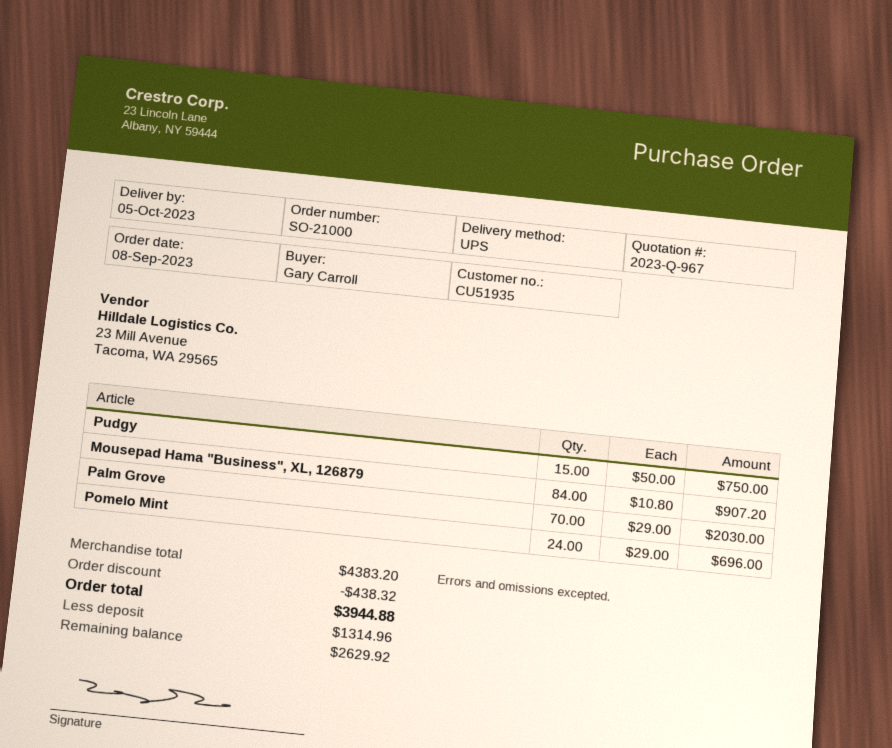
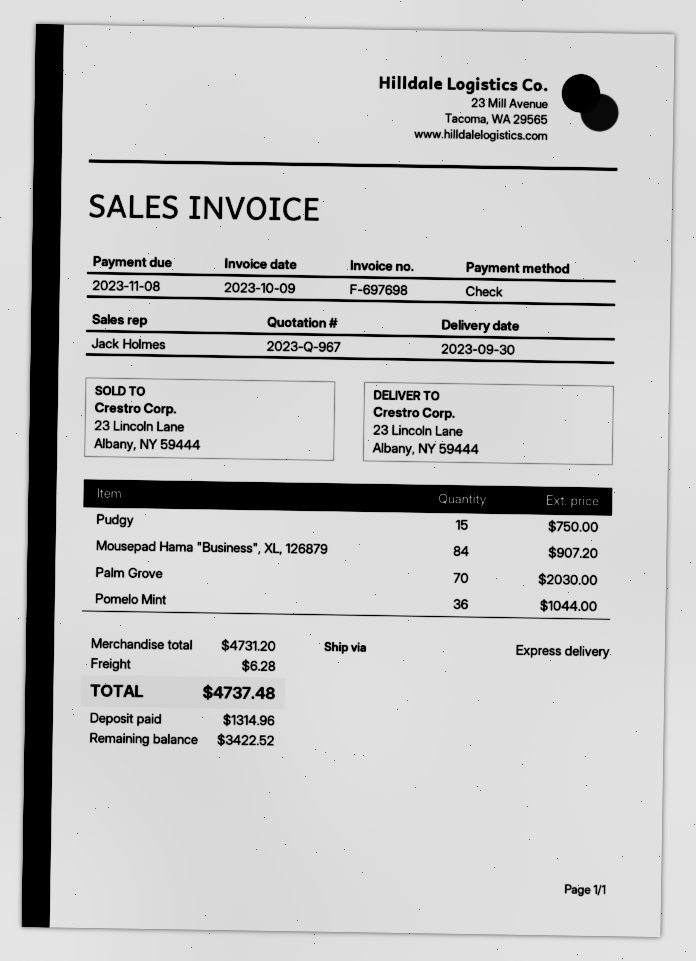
delivery date: 2023-10-05 -> 2023-09-30
shipping method: UPS -> express
Pomelo Mint: 24 for 696.00 -> 36 for 1044.00
subtotal: 4383.20 -> 4731.20
discount: 438.32 -> none
shipping: none -> 6.28
total: 3944.88 -> 4737.48
balance: 2629.92 -> 3422.52

